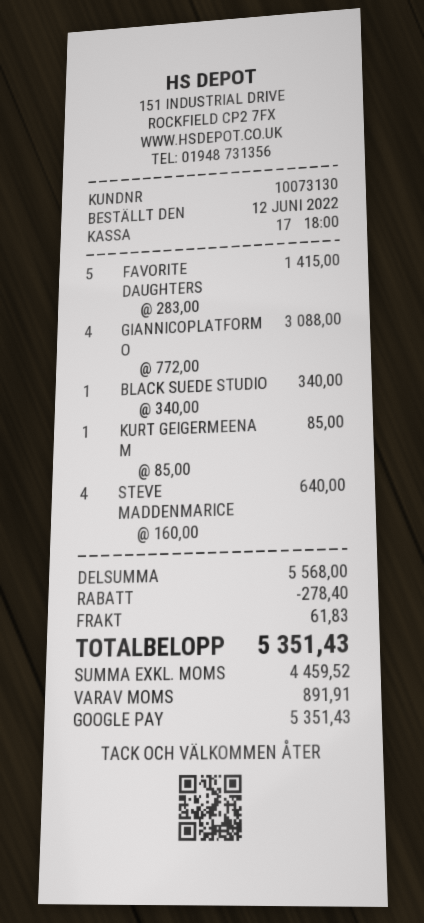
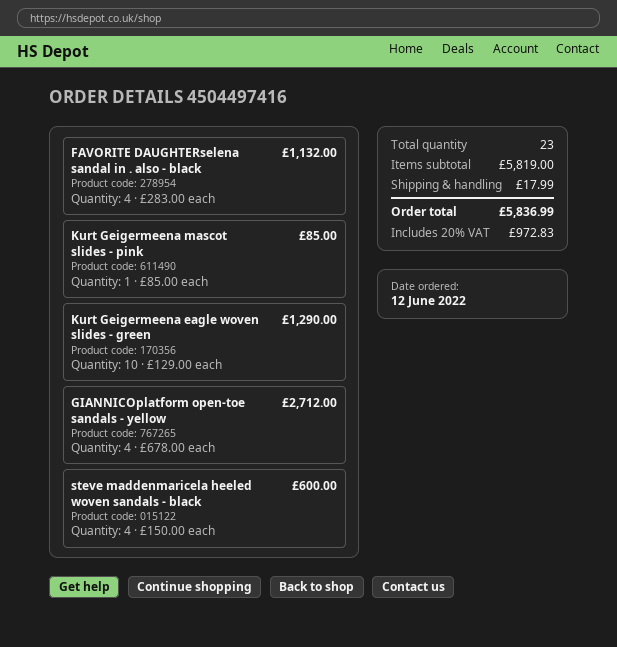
FAVORITE DAUGHTERS: 5 x 283.00 = 1415.00 -> 4 x 283.00 = 1132.00
GIANNICOPLATFORM O: 4 x 772.00 = 3088.00 -> 4 x 678.00 = 2712.00
BLACK SUEDE STUDIO: 1 x 340.00 = 340.00 -> none
STEVE MADDENMARICE: 4 x 160.00 = 640.00 -> 4 x 150.00 = 600.00
Kurt Geigermeena eagle woven slides - green: none -> 10 x 129.00 = 1290.00
subtotal: 5568.00 -> 5819.00
discount: 278.40 -> none
shipping: 61.83 -> 17.99
tax: 891.91 -> 972.83
total: 5351.43 -> 5836.99

